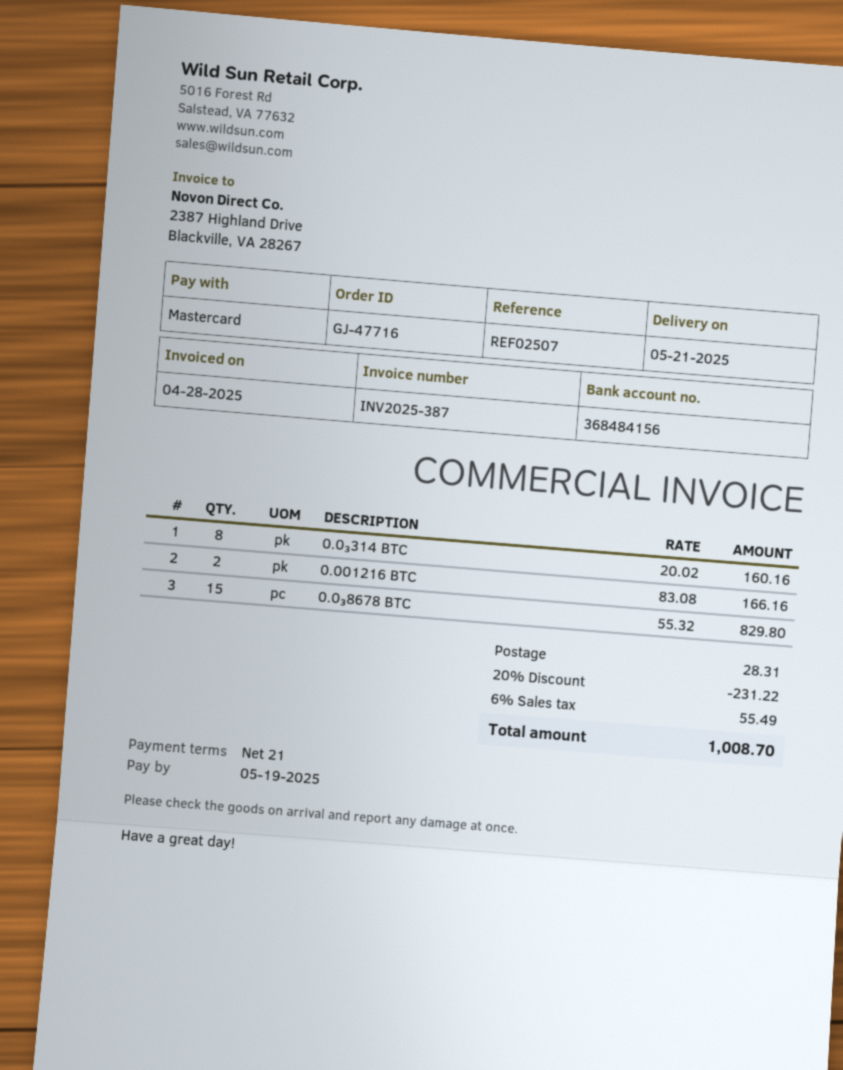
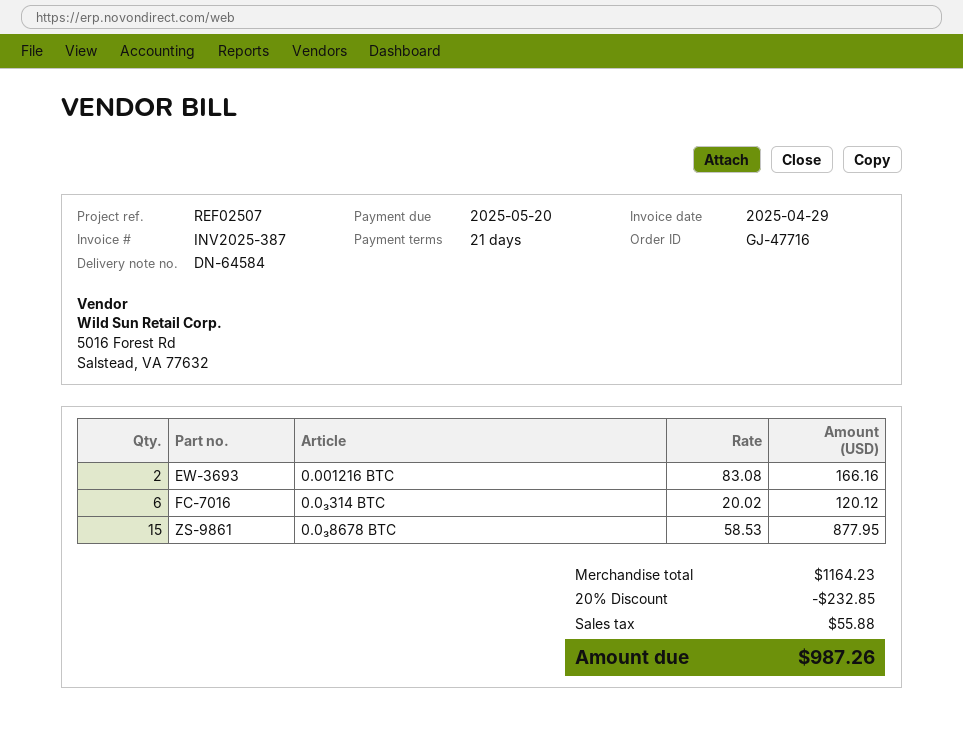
invoice date: 2025-04-28 -> 2025-04-29
due date: 2025-05-19 -> 2025-05-20
0.0₃314 BTC: 8 x 20.02 = 160.16 -> 6 x 20.02 = 120.12
0.0₃8678 BTC: 15 x 55.32 = 829.80 -> 15 x 58.53 = 877.95
discount: 20% = 231.22 -> 20% = 232.85
shipping: 28.31 -> none
tax: 55.49 -> 55.88
total: 1008.70 -> 987.26

